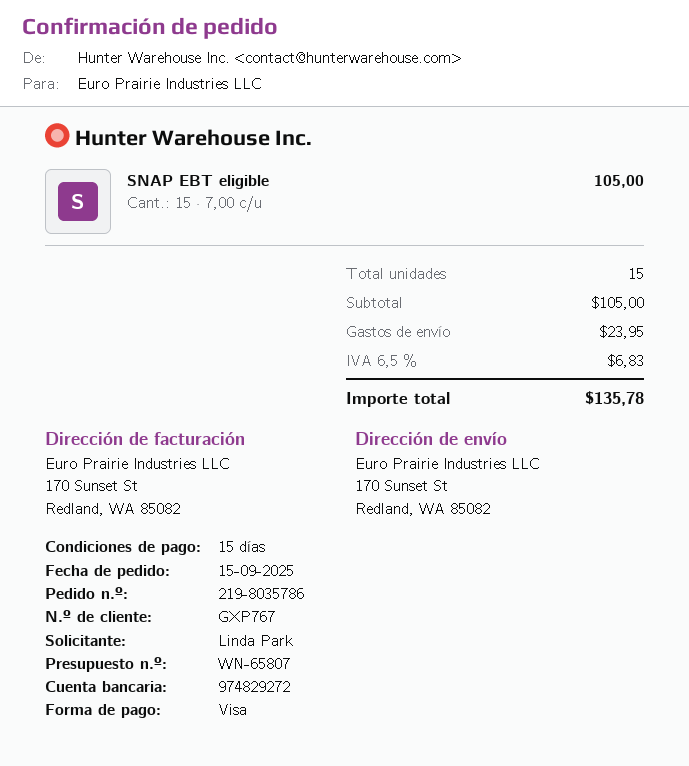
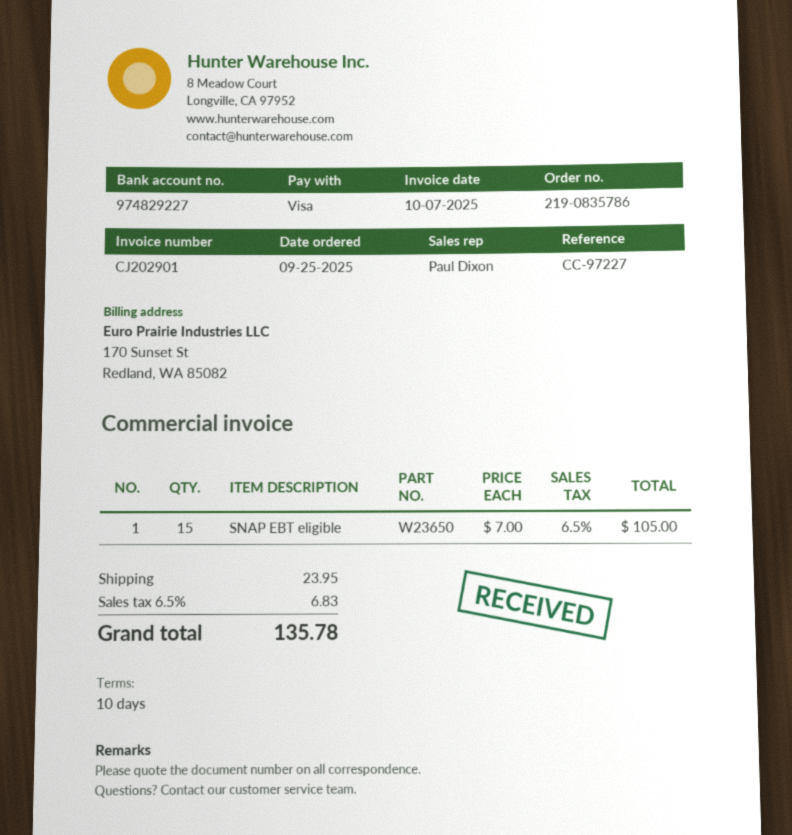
order number: 219-8035786 -> 219-0835786
order date: 2025-09-15 -> 2025-09-25
payment terms: 15 days -> 10 days
bank account: 974829272 -> 974829227

